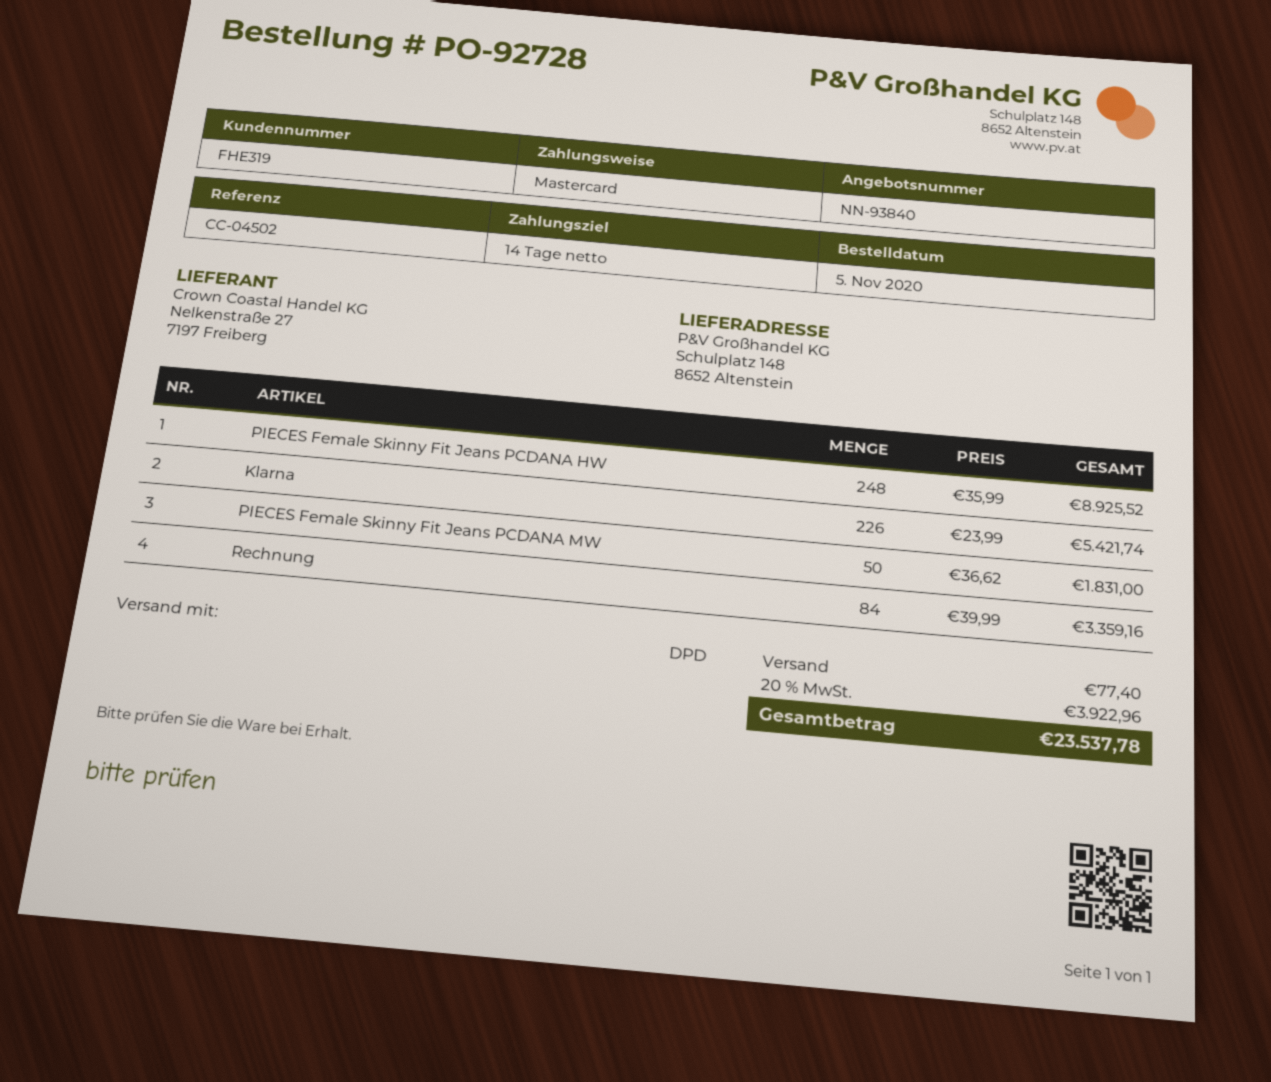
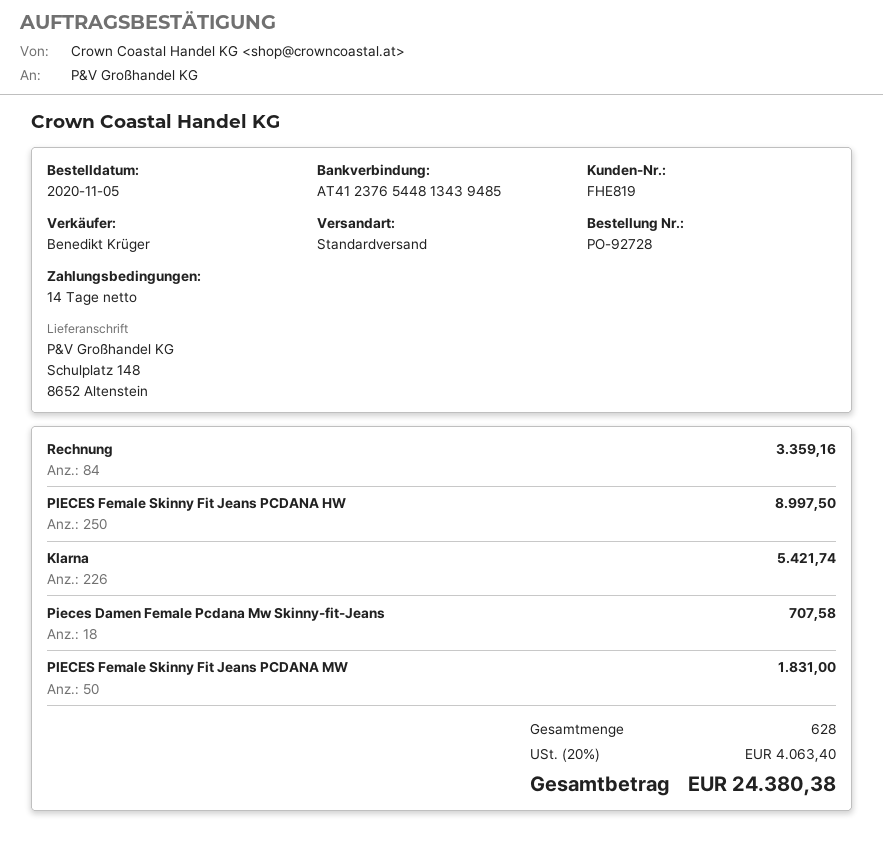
customer number: FHE319 -> FHE819
shipping method: DPD -> standard
PIECES Female Skinny Fit Jeans PCDANA HW: 248 for 8925.52 -> 250 for 8997.50
Pieces Damen Female Pcdana Mw Skinny-fit-Jeans: none -> 18 for 707.58
shipping: 77.40 -> none
tax: 20% = 3922.96 -> 20% = 4063.40
total: 23537.78 -> 24380.38

